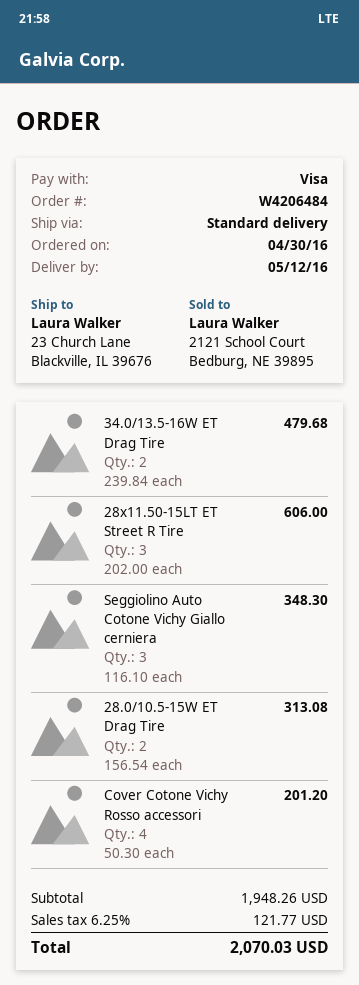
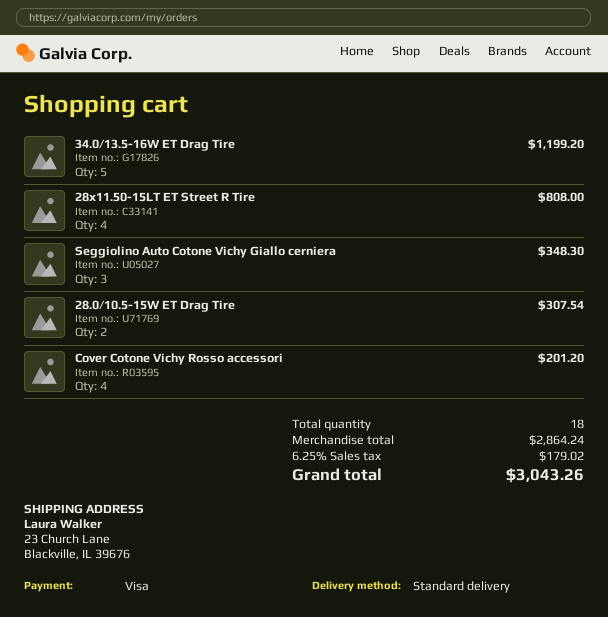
34.0/13.5-16W ET Drag Tire: 2 for 479.68 -> 5 for 1199.20
28x11.50-15LT ET Street R Tire: 3 for 606.00 -> 4 for 808.00
28.0/10.5-15W ET Drag Tire: 2 for 313.08 -> 2 for 307.54
subtotal: 1948.26 -> 2864.24
tax: 6.25% = 121.77 -> 6.25% = 179.02
total: 2070.03 -> 3043.26

